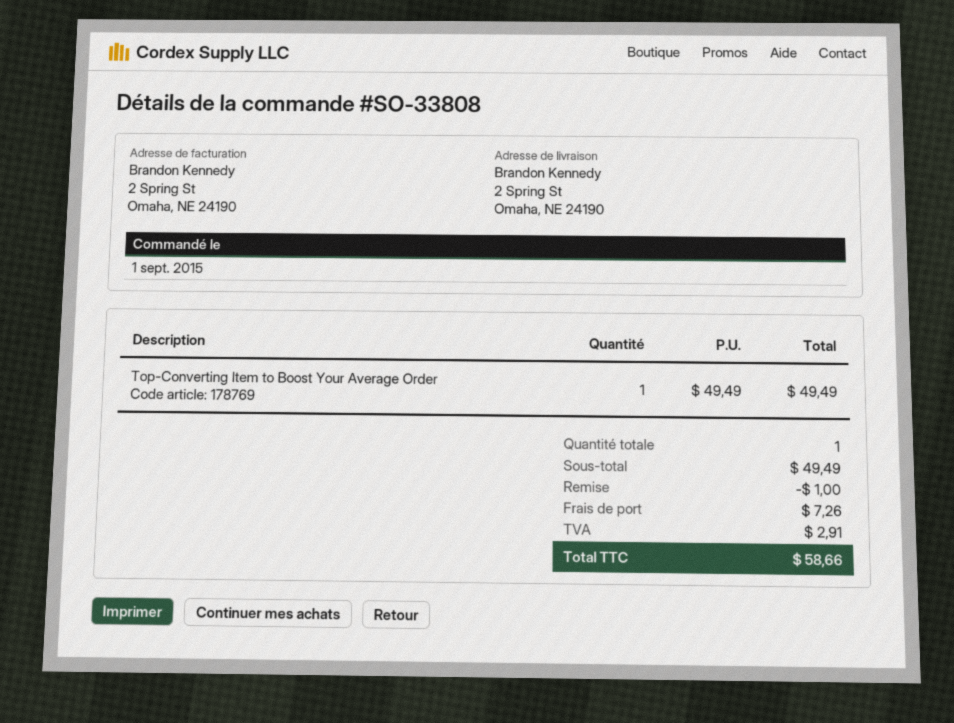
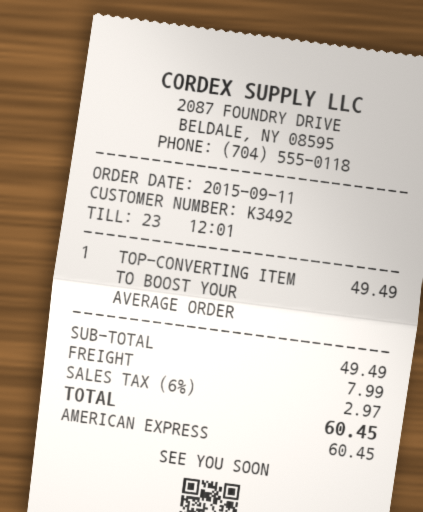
order date: 2015-09-01 -> 2015-09-11
discount: 1.00 -> none
shipping: 7.26 -> 7.99
tax: 2.91 -> 2.97
total: 58.66 -> 60.45

